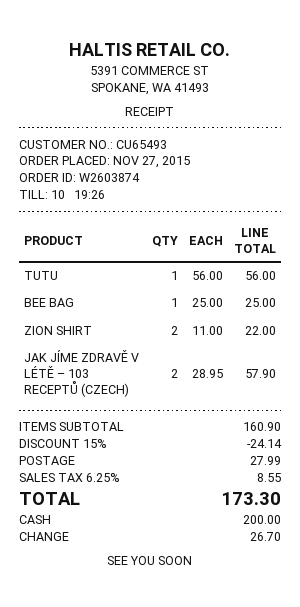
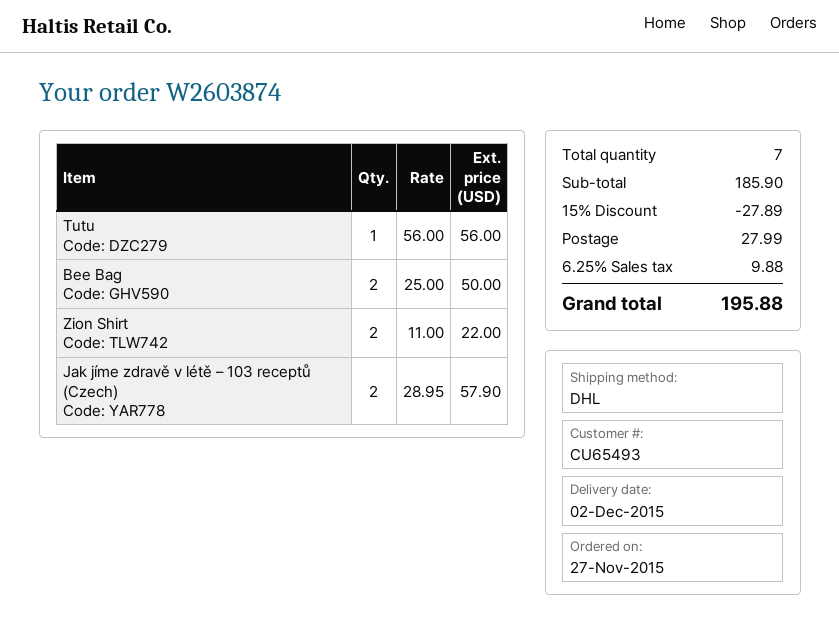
BEE BAG: 1 x 25.00 = 25.00 -> 2 x 25.00 = 50.00
subtotal: 160.90 -> 185.90
discount: 15% = 24.14 -> 15% = 27.89
tax: 6.25% = 8.55 -> 6.25% = 9.88
total: 173.30 -> 195.88

